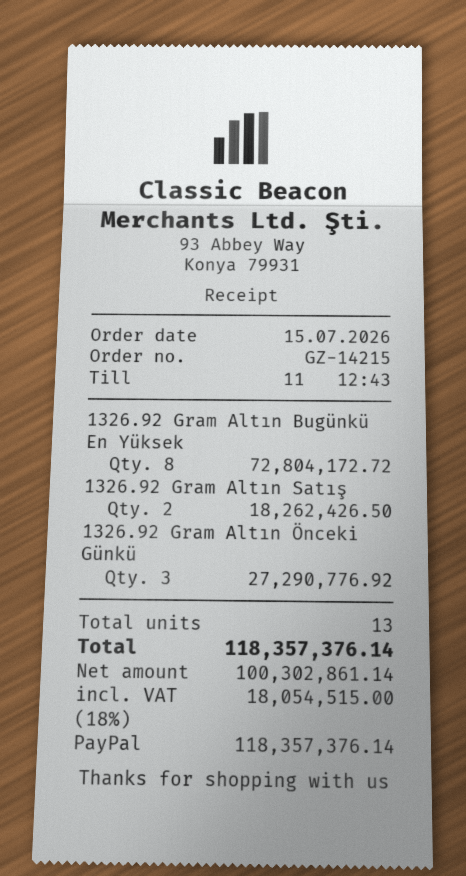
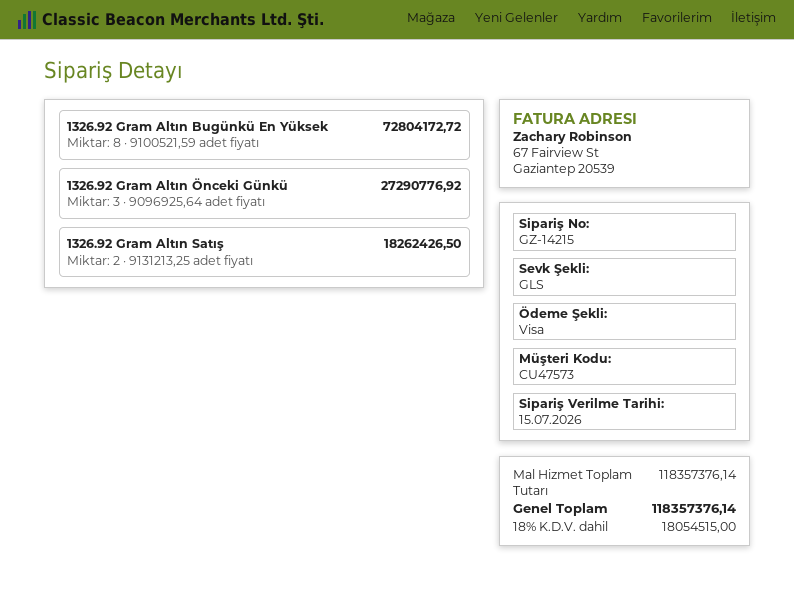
payment method: PayPal -> Visa

